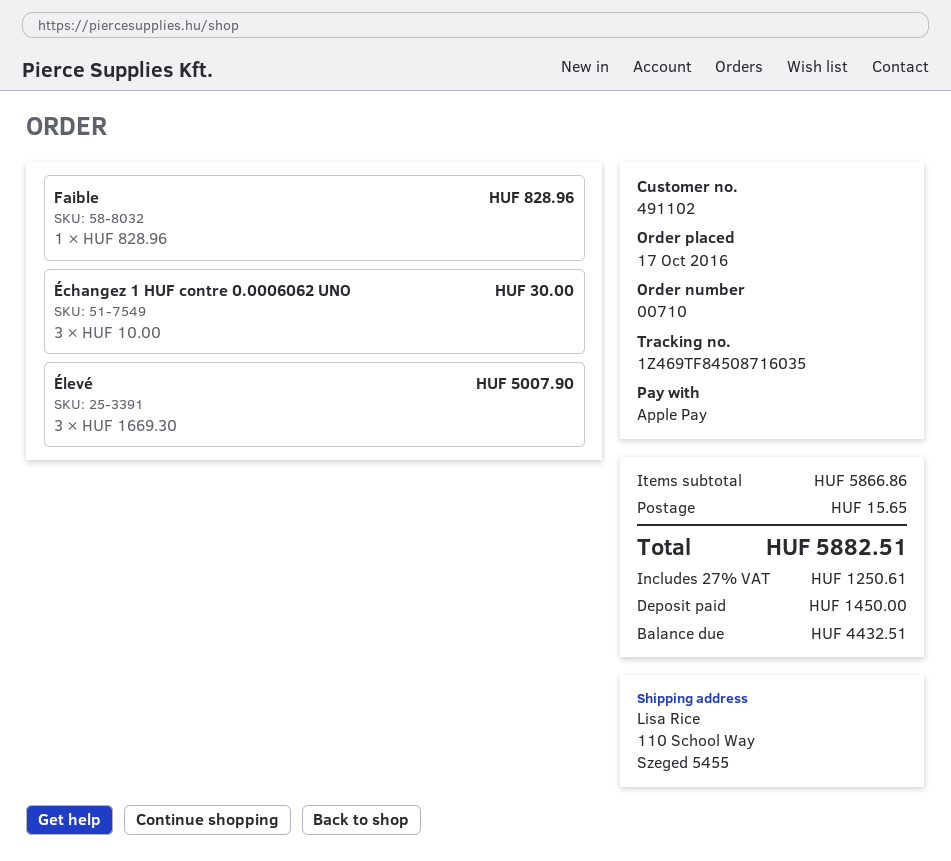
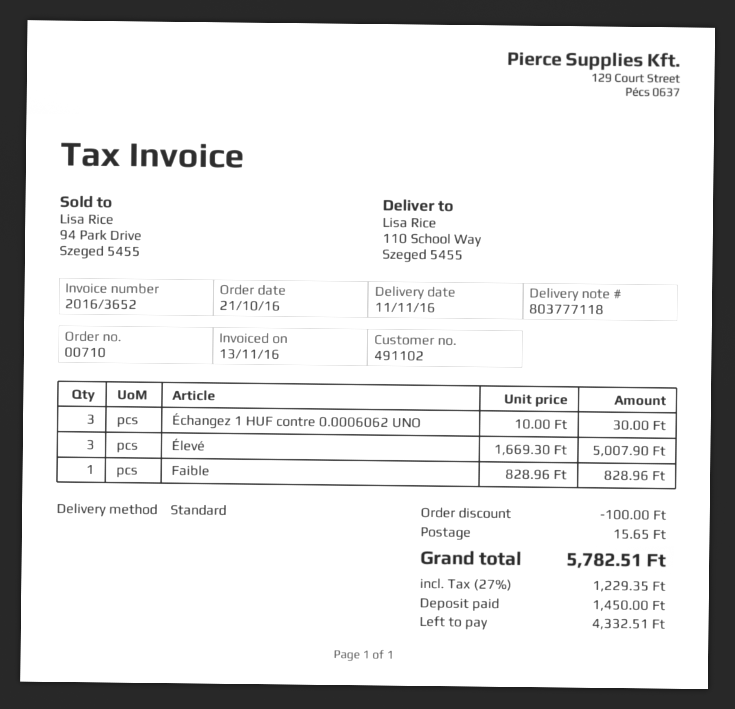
order date: 2016-10-17 -> 2016-10-21
discount: none -> 100.00
tax: 27% = 1250.61 -> 27% = 1229.35
total: 5882.51 -> 5782.51
balance: 4432.51 -> 4332.51

